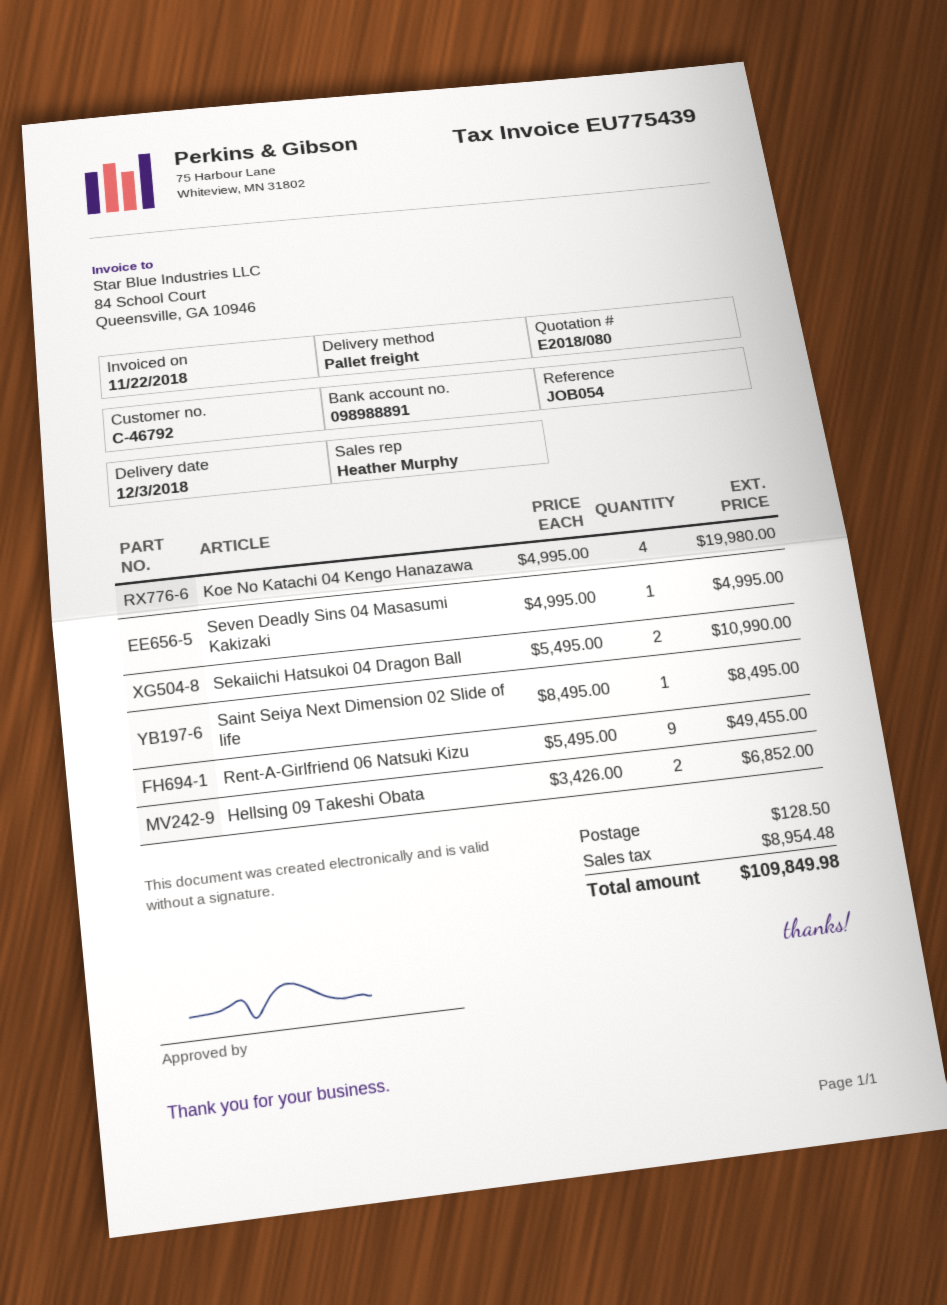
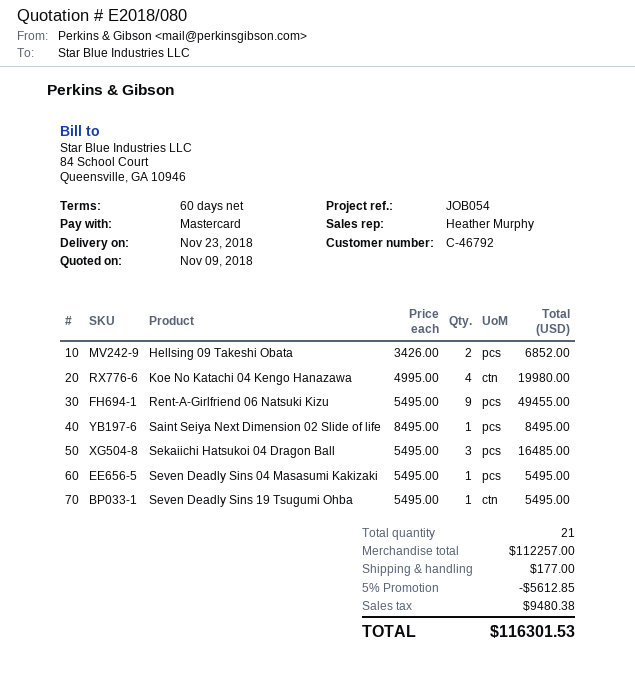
delivery date: 2018-12-03 -> 2018-11-23
Seven Deadly Sins 04 Masasumi Kakizaki: 1 x 4995.00 = 4995.00 -> 1 x 5495.00 = 5495.00
Sekaiichi Hatsukoi 04 Dragon Ball: 2 x 5495.00 = 10990.00 -> 3 x 5495.00 = 16485.00
Seven Deadly Sins 19 Tsugumi Ohba: none -> 1 x 5495.00 = 5495.00
discount: none -> 5% = 5612.85
shipping: 128.50 -> 177.00
tax: 8954.48 -> 9480.38
total: 109849.98 -> 116301.53

